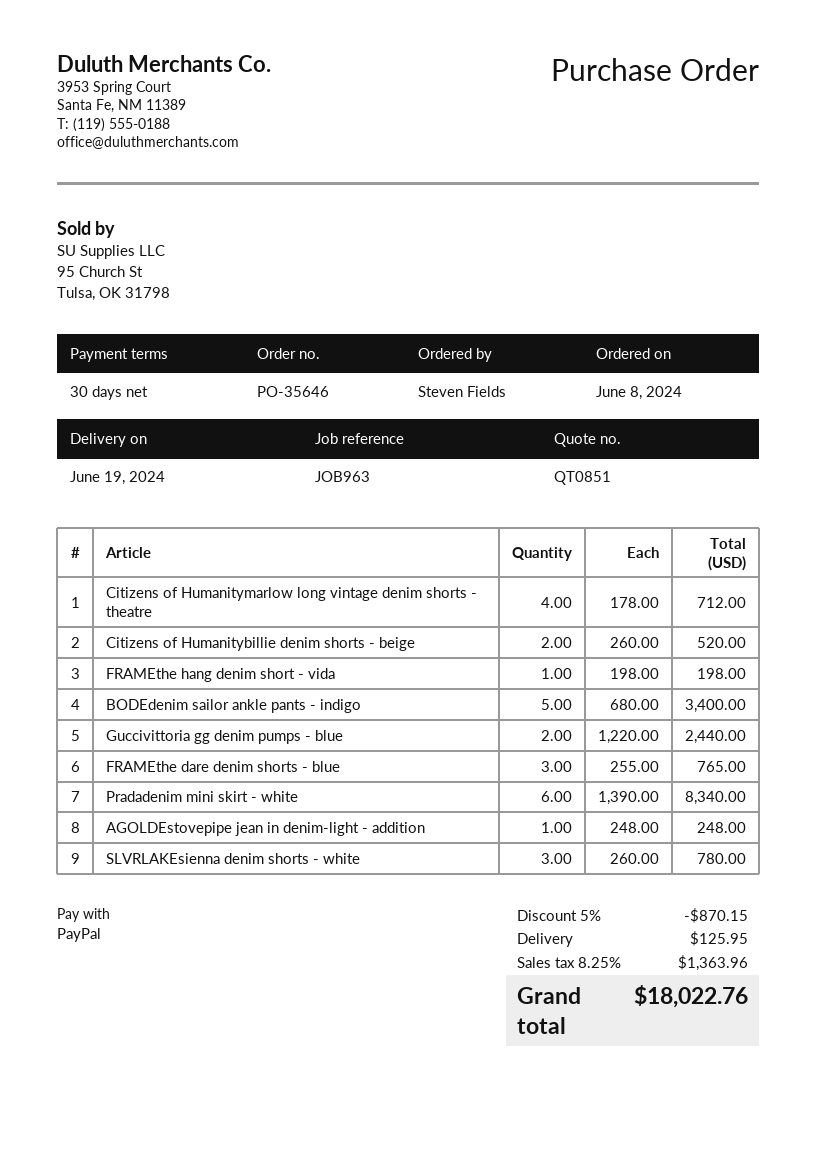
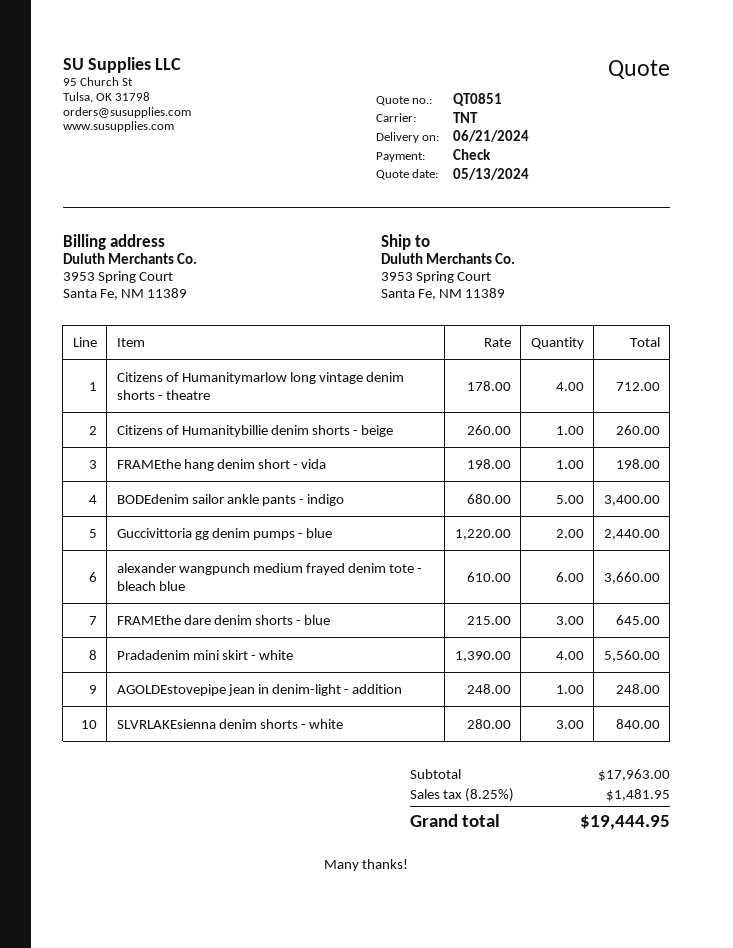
delivery date: 2024-06-19 -> 2024-06-21
payment method: PayPal -> cheque
Citizens of Humanitybillie denim shorts - beige: 2 x 260.00 = 520.00 -> 1 x 260.00 = 260.00
FRAMEthe dare denim shorts - blue: 3 x 255.00 = 765.00 -> 3 x 215.00 = 645.00
Pradadenim mini skirt - white: 6 x 1390.00 = 8340.00 -> 4 x 1390.00 = 5560.00
SLVRLAKEsienna denim shorts - white: 3 x 260.00 = 780.00 -> 3 x 280.00 = 840.00
alexander wangpunch medium frayed denim tote - bleach blue: none -> 6 x 610.00 = 3660.00
discount: 5% = 870.15 -> none
shipping: 125.95 -> none
tax: 8.25% = 1363.96 -> 8.25% = 1481.95
total: 18022.76 -> 19444.95

